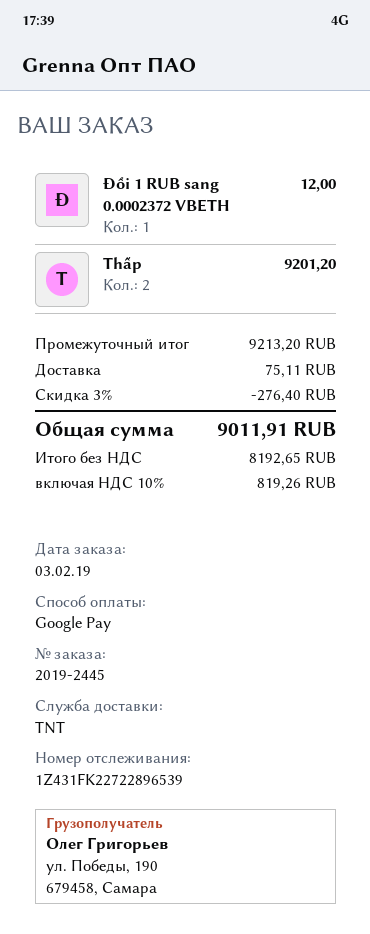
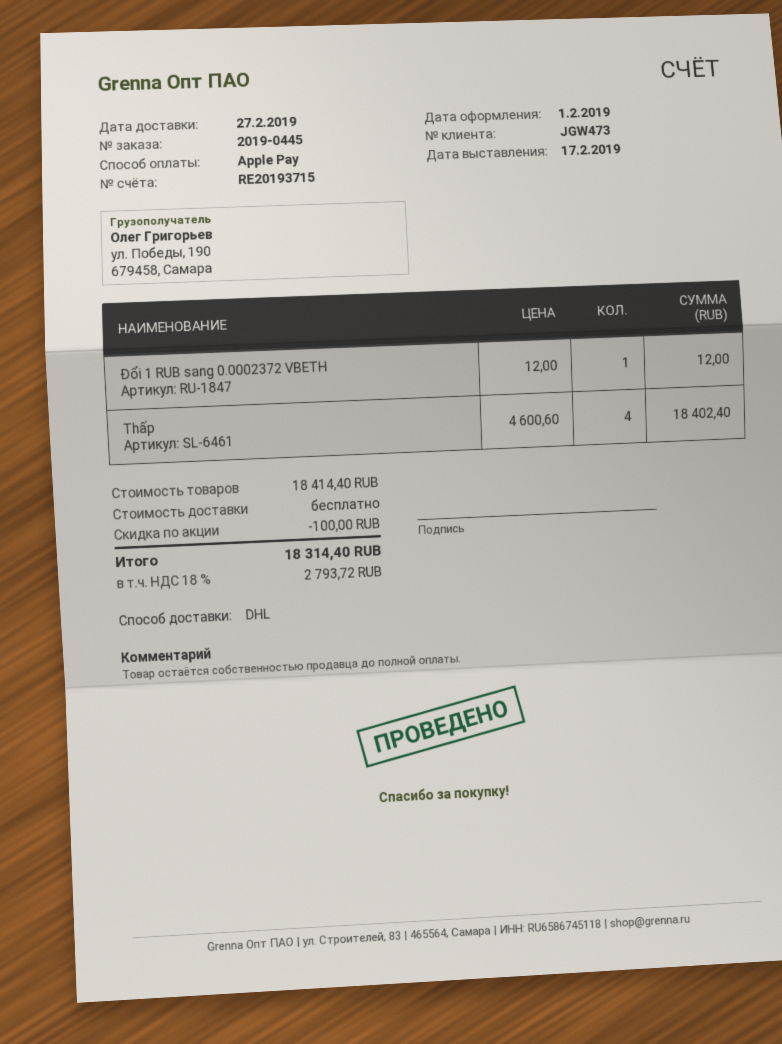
order number: 2019-2445 -> 2019-0445
order date: 2019-02-03 -> 2019-02-01
payment method: Google Pay -> Apple Pay
shipping method: TNT -> DHL
Thấp: 2 for 9201.20 -> 4 for 18402.40
subtotal: 9213.20 -> 18414.40
discount: 276.40 -> 100.00
shipping: 75.11 -> 0.00
tax: 10% = 819.26 -> 18% = 2793.72
total: 9011.91 -> 18314.40

